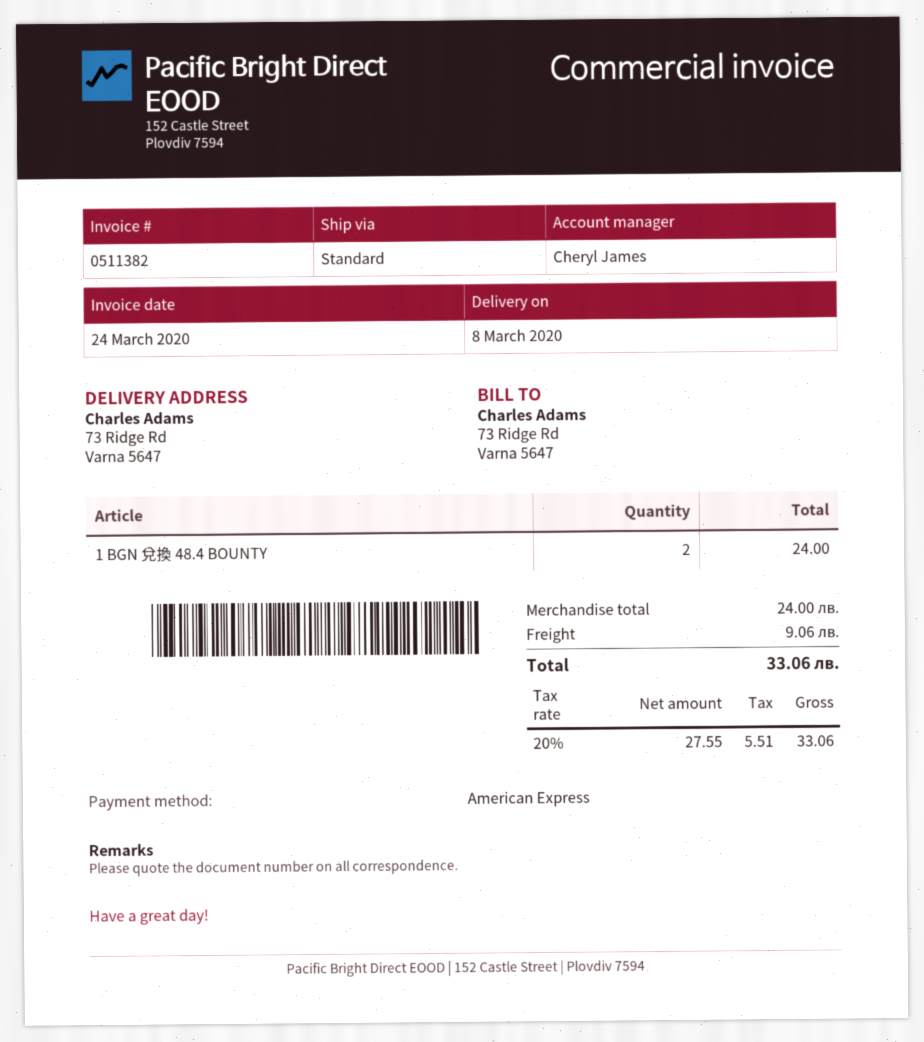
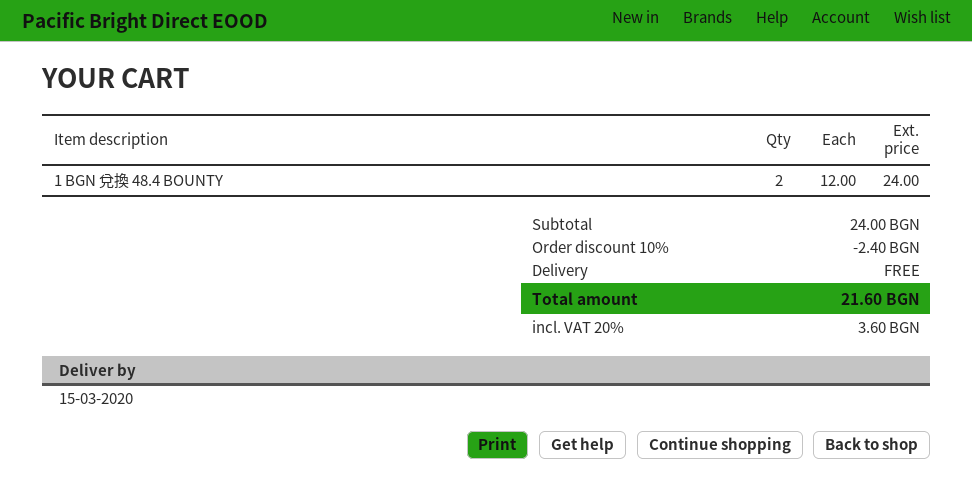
delivery date: 2020-03-08 -> 2020-03-15
discount: none -> 10% = 2.40
shipping: 9.06 -> 0.00
tax: 20% = 5.51 -> 20% = 3.60
total: 33.06 -> 21.60

